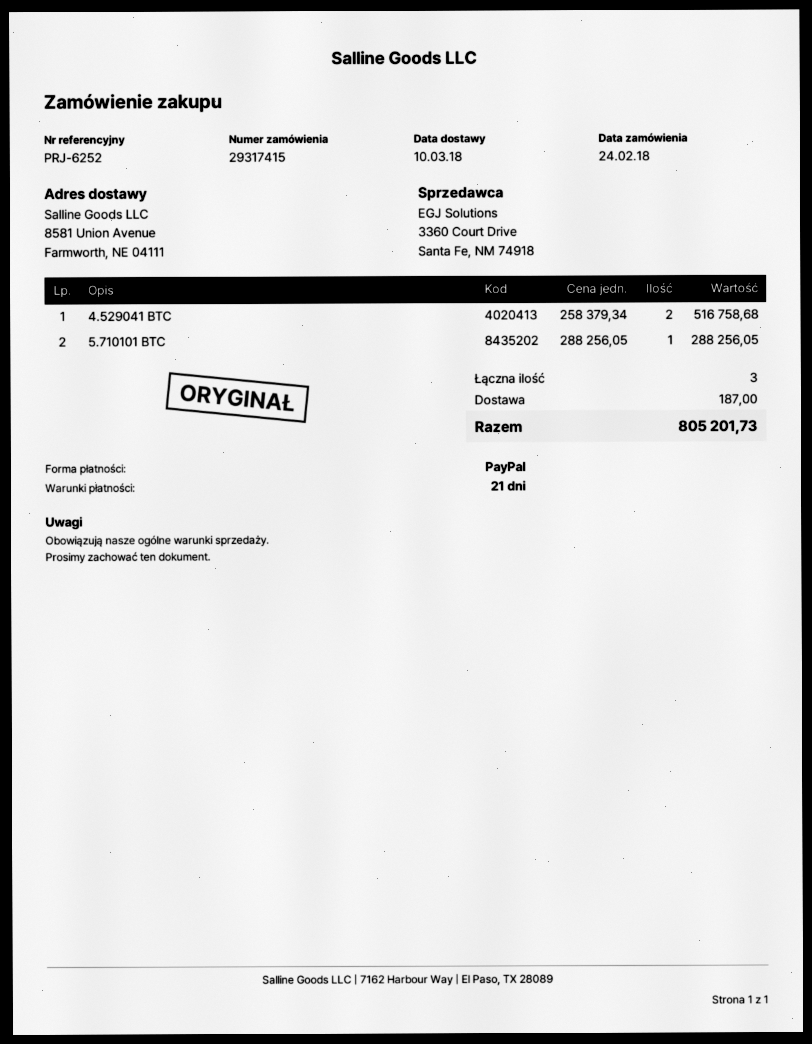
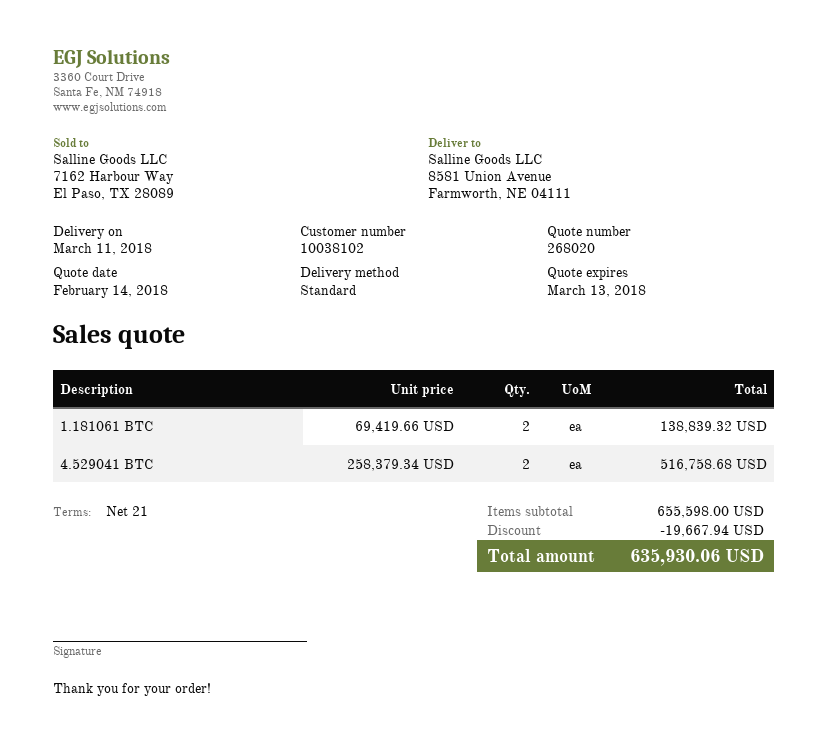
delivery date: 2018-03-10 -> 2018-03-11
5.710101 BTC: 1 x 288256.05 = 288256.05 -> none
1.181061 BTC: none -> 2 x 69419.66 = 138839.32
discount: none -> 19667.94
shipping: 187.00 -> none
total: 805201.73 -> 635930.06

